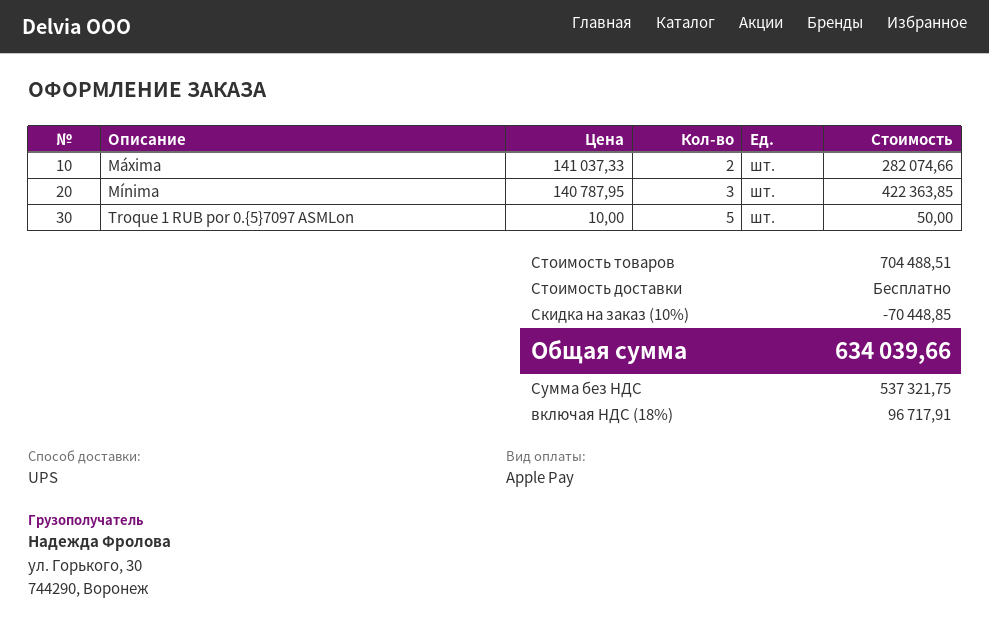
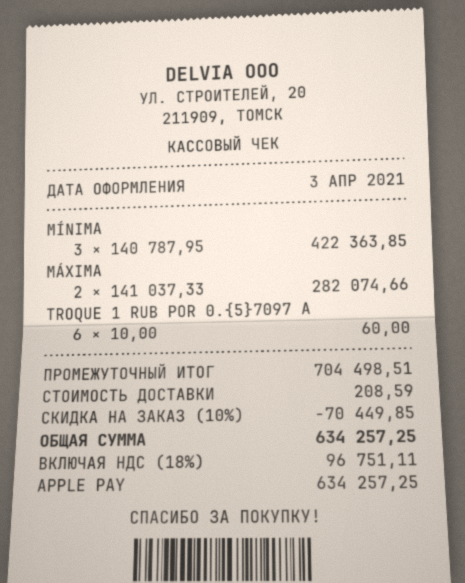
Troque 1 RUB por 0.{5}7097 ASMLon: 5 x 10.00 = 50.00 -> 6 x 10.00 = 60.00
subtotal: 704488.51 -> 704498.51
discount: 10% = 70448.85 -> 10% = 70449.85
shipping: 0.00 -> 208.59
tax: 18% = 96717.91 -> 18% = 96751.11
total: 634039.66 -> 634257.25

